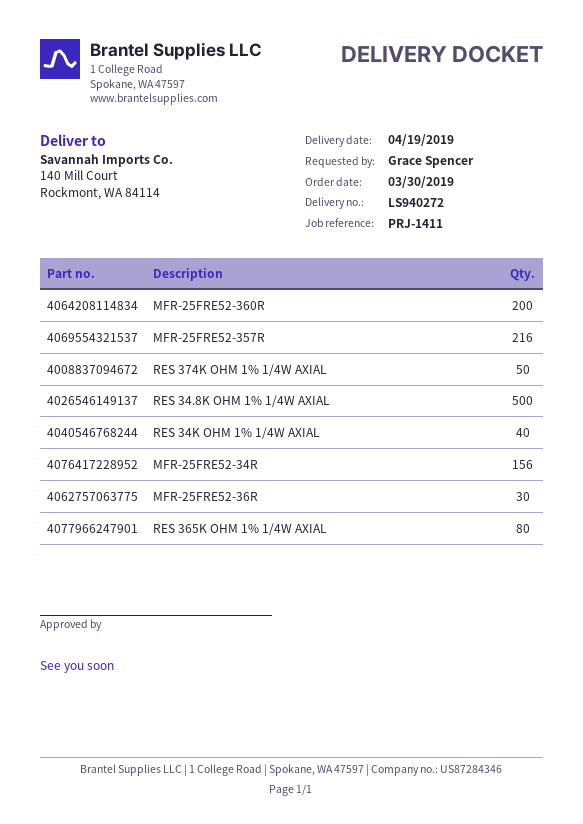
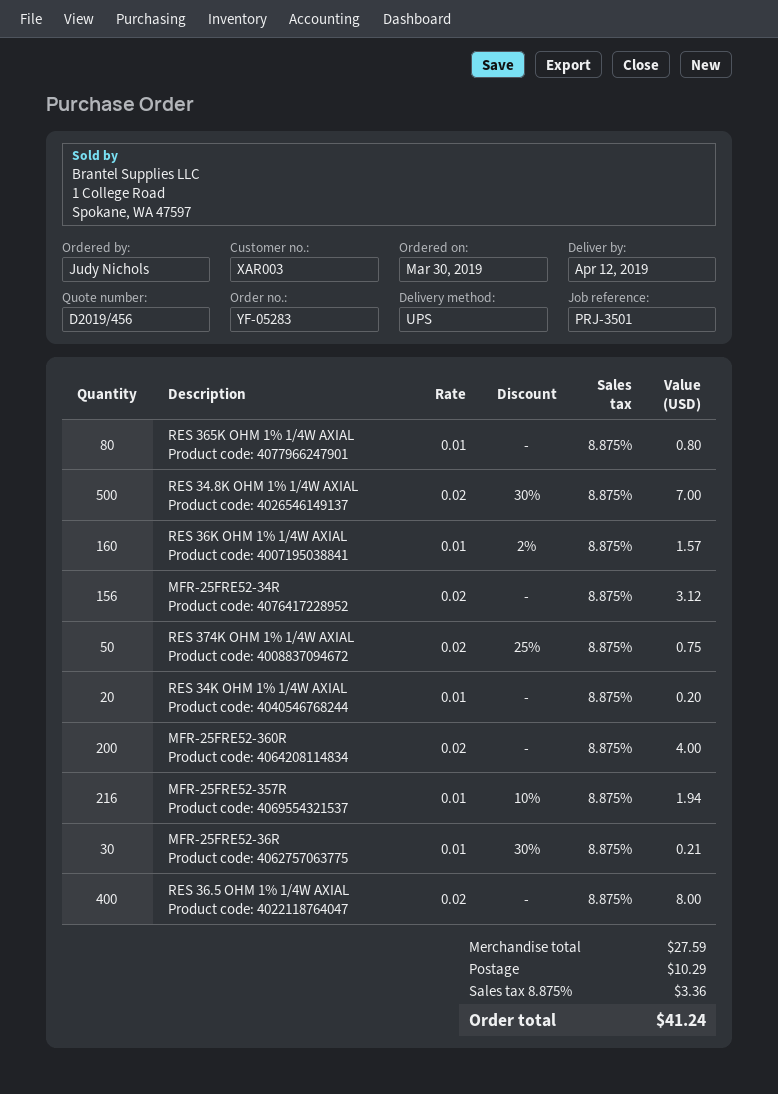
delivery date: 2019-04-19 -> 2019-04-12
reference: PRJ-1411 -> PRJ-3501
ordered by: Grace Spencer -> Judy Nichols
RES 34K OHM 1% 1/4W AXIAL: 40 -> 20
RES 36K OHM 1% 1/4W AXIAL: none -> 160
RES 36.5 OHM 1% 1/4W AXIAL: none -> 400

